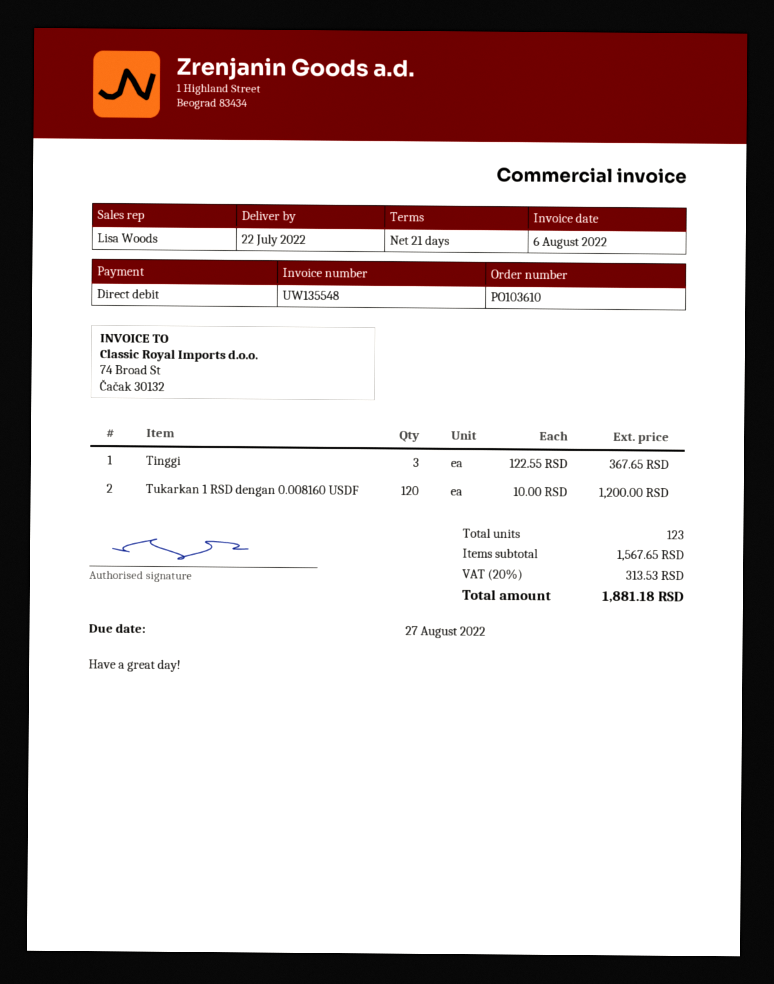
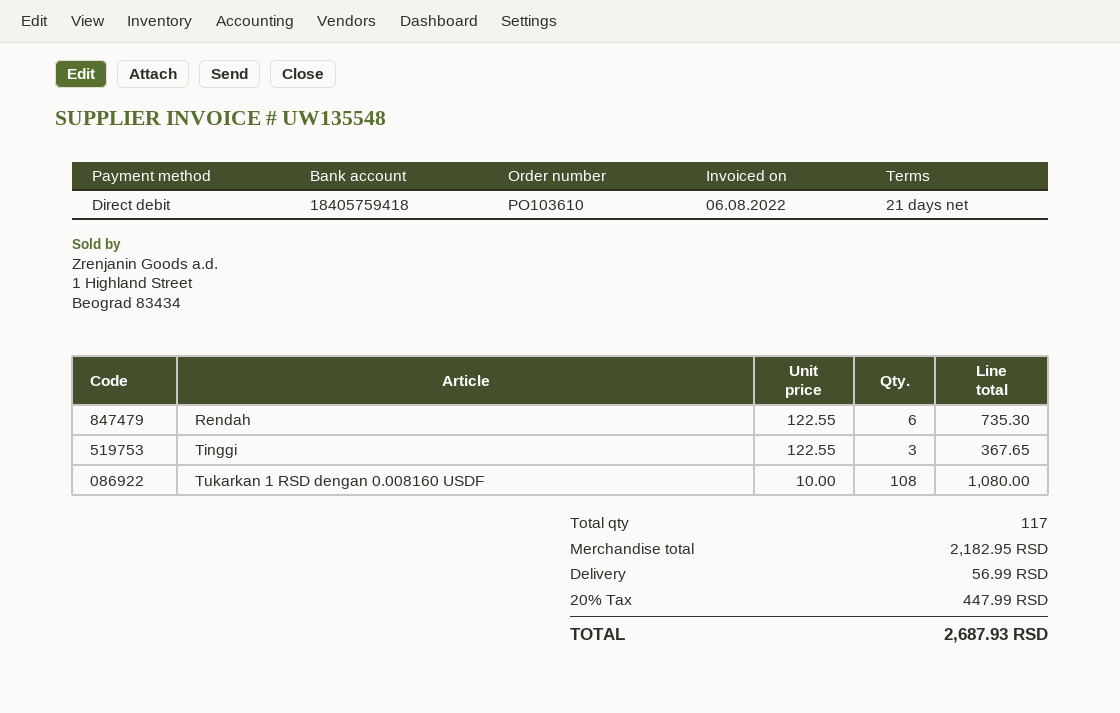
Tukarkan 1 RSD dengan 0.008160 USDF: 120 x 10.00 = 1200.00 -> 108 x 10.00 = 1080.00
Rendah: none -> 6 x 122.55 = 735.30
total quantity: 123 -> 117
subtotal: 1567.65 -> 2182.95
shipping: none -> 56.99
tax: 20% = 313.53 -> 20% = 447.99
total: 1881.18 -> 2687.93

